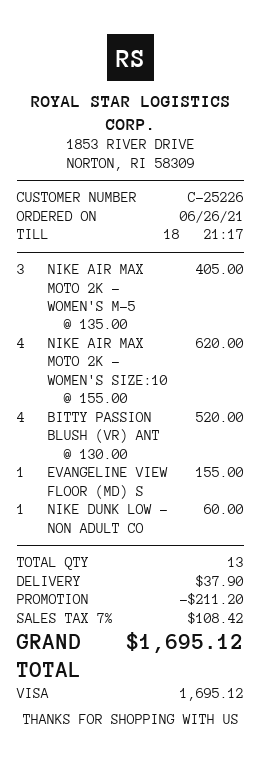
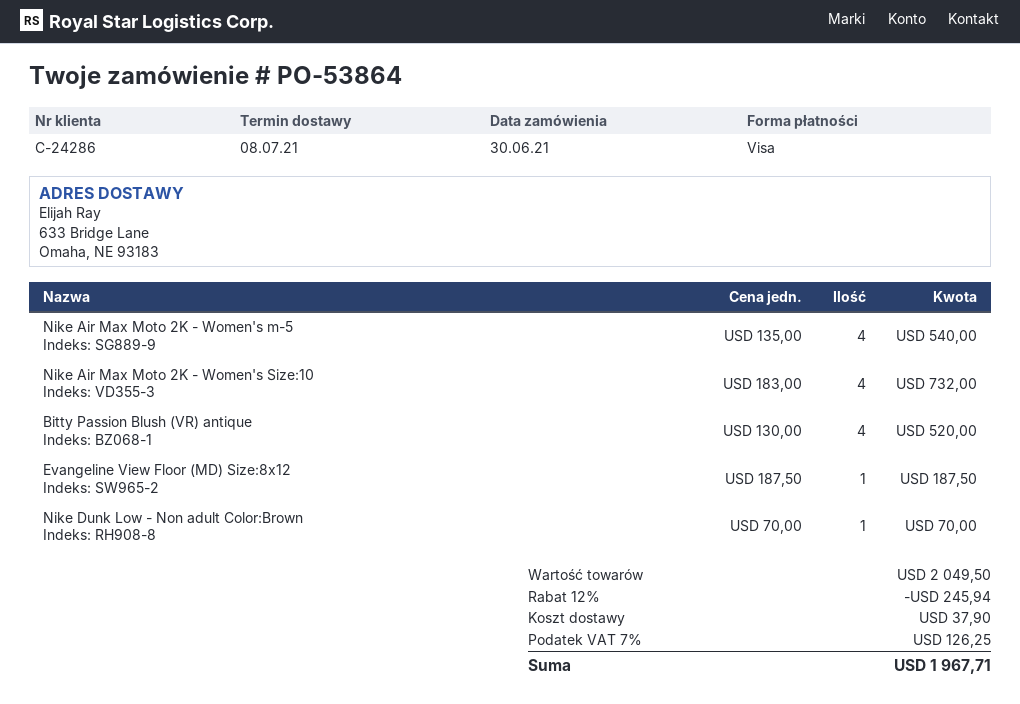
order date: 2021-06-26 -> 2021-06-30
customer number: C-25226 -> C-24286
NIKE AIR MAX MOTO 2K - WOMEN'S M-5: 3 x 135.00 = 405.00 -> 4 x 135.00 = 540.00
NIKE AIR MAX MOTO 2K - WOMEN'S SIZE:10: 4 x 155.00 = 620.00 -> 4 x 183.00 = 732.00
EVANGELINE VIEW FLOOR (MD) S: 1 x 155.00 = 155.00 -> 1 x 187.50 = 187.50
NIKE DUNK LOW - NON ADULT CO: 1 x 60.00 = 60.00 -> 1 x 70.00 = 70.00
discount: 211.20 -> 245.94
tax: 7% = 108.42 -> 7% = 126.25
total: 1695.12 -> 1967.71

